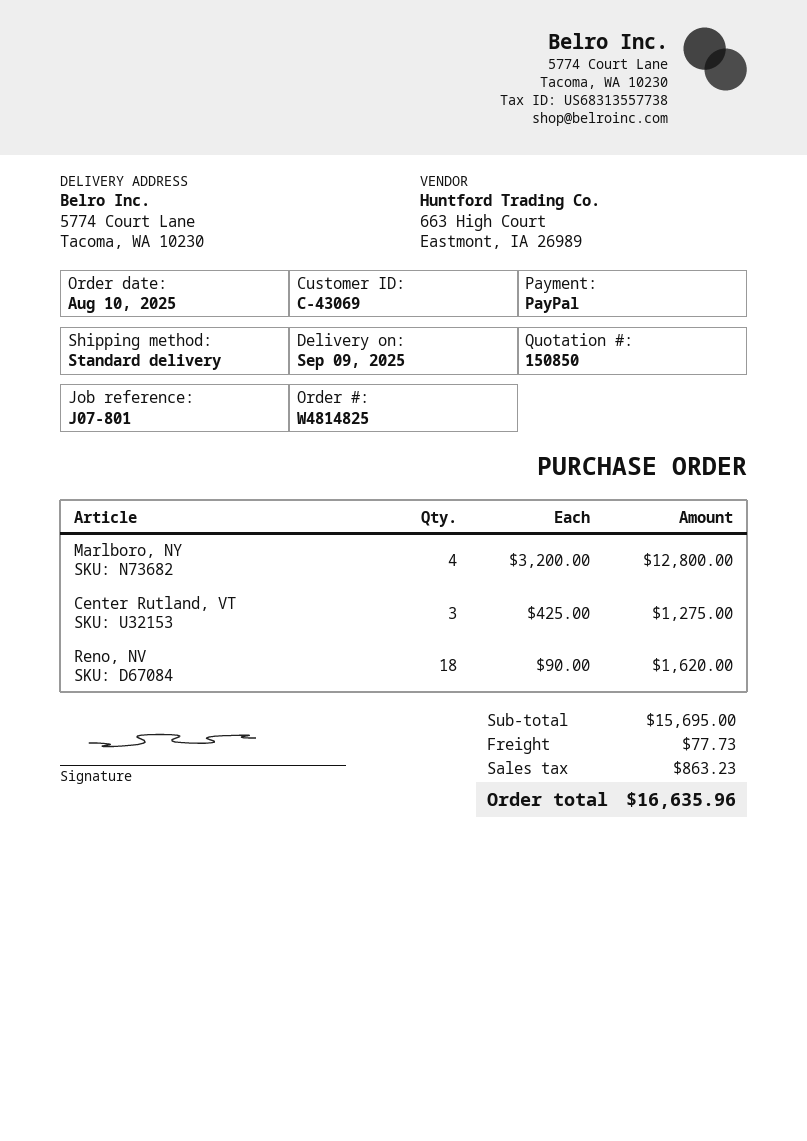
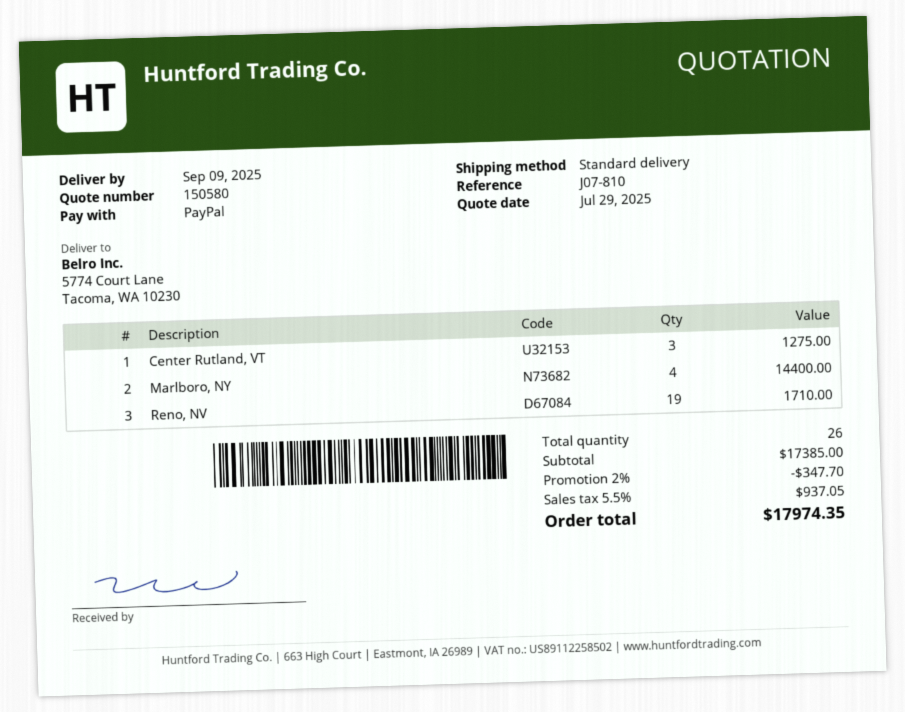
quote number: 150850 -> 150580
reference: J07-801 -> J07-810
Marlboro, NY: 4 for 12800.00 -> 4 for 14400.00
Reno, NV: 18 for 1620.00 -> 19 for 1710.00
subtotal: 15695.00 -> 17385.00
discount: none -> 2% = 347.70
shipping: 77.73 -> none
tax: 863.23 -> 937.05
total: 16635.96 -> 17974.35

